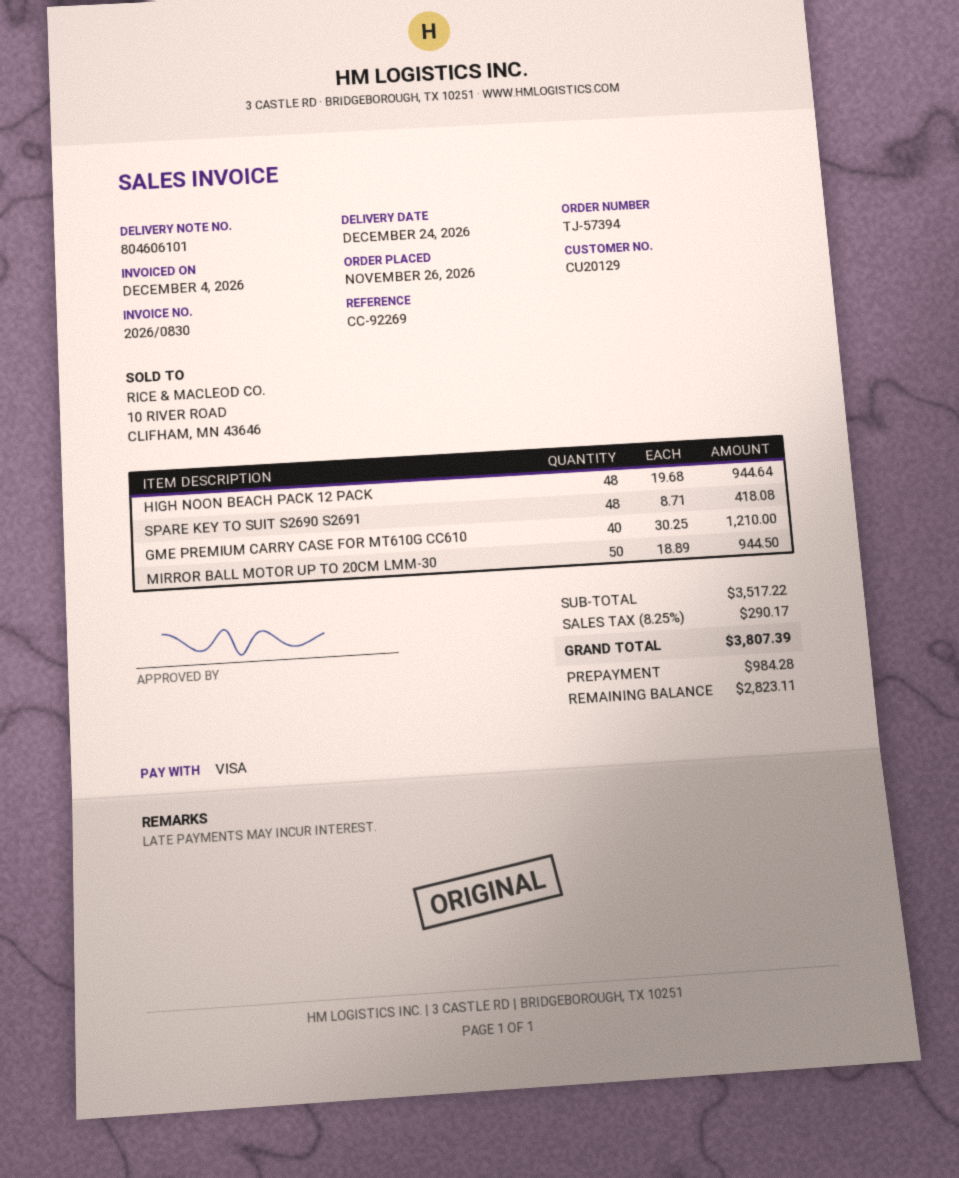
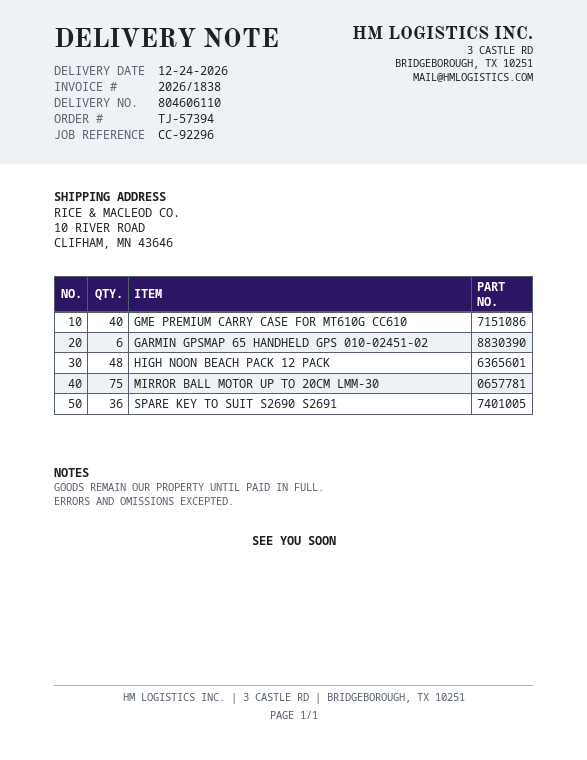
delivery note number: 804606101 -> 804606110
invoice number: 2026/0830 -> 2026/1838
reference: CC-92269 -> CC-92296
SPARE KEY TO SUIT S2690 S2691: 48 -> 36
MIRROR BALL MOTOR UP TO 20CM LMM-30: 50 -> 75
GARMIN GPSMAP 65 HANDHELD GPS 010-02451-02: none -> 6

